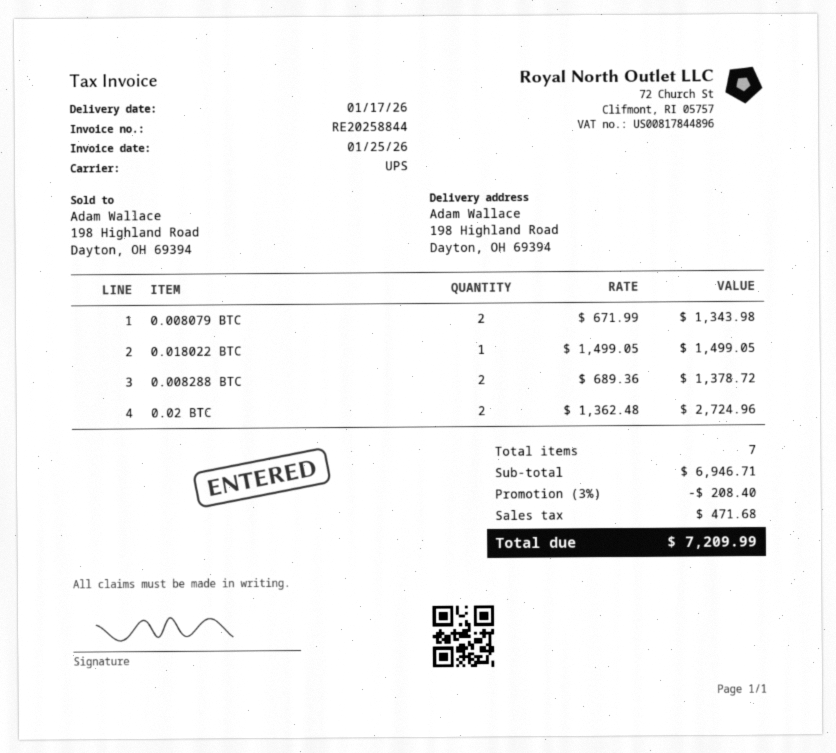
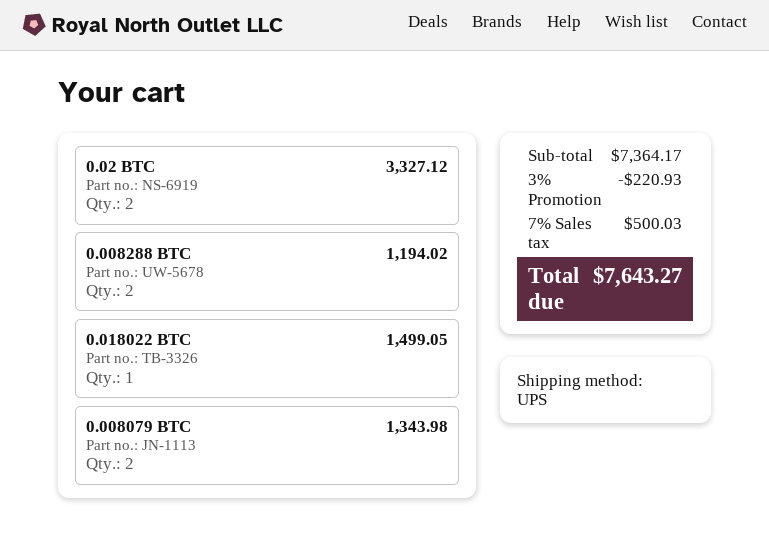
0.008288 BTC: 2 for 1378.72 -> 2 for 1194.02
0.02 BTC: 2 for 2724.96 -> 2 for 3327.12
subtotal: 6946.71 -> 7364.17
discount: 3% = 208.40 -> 3% = 220.93
tax: 471.68 -> 500.03
total: 7209.99 -> 7643.27

